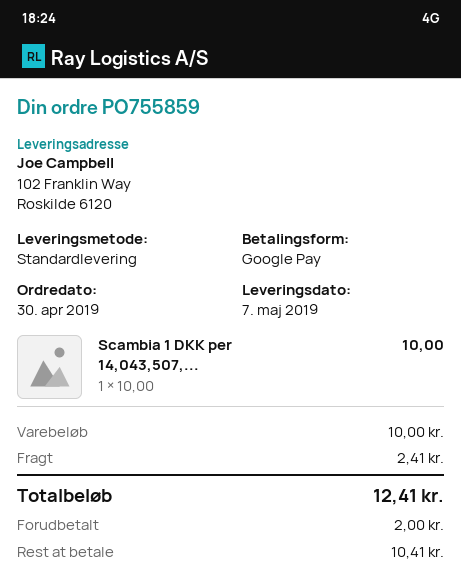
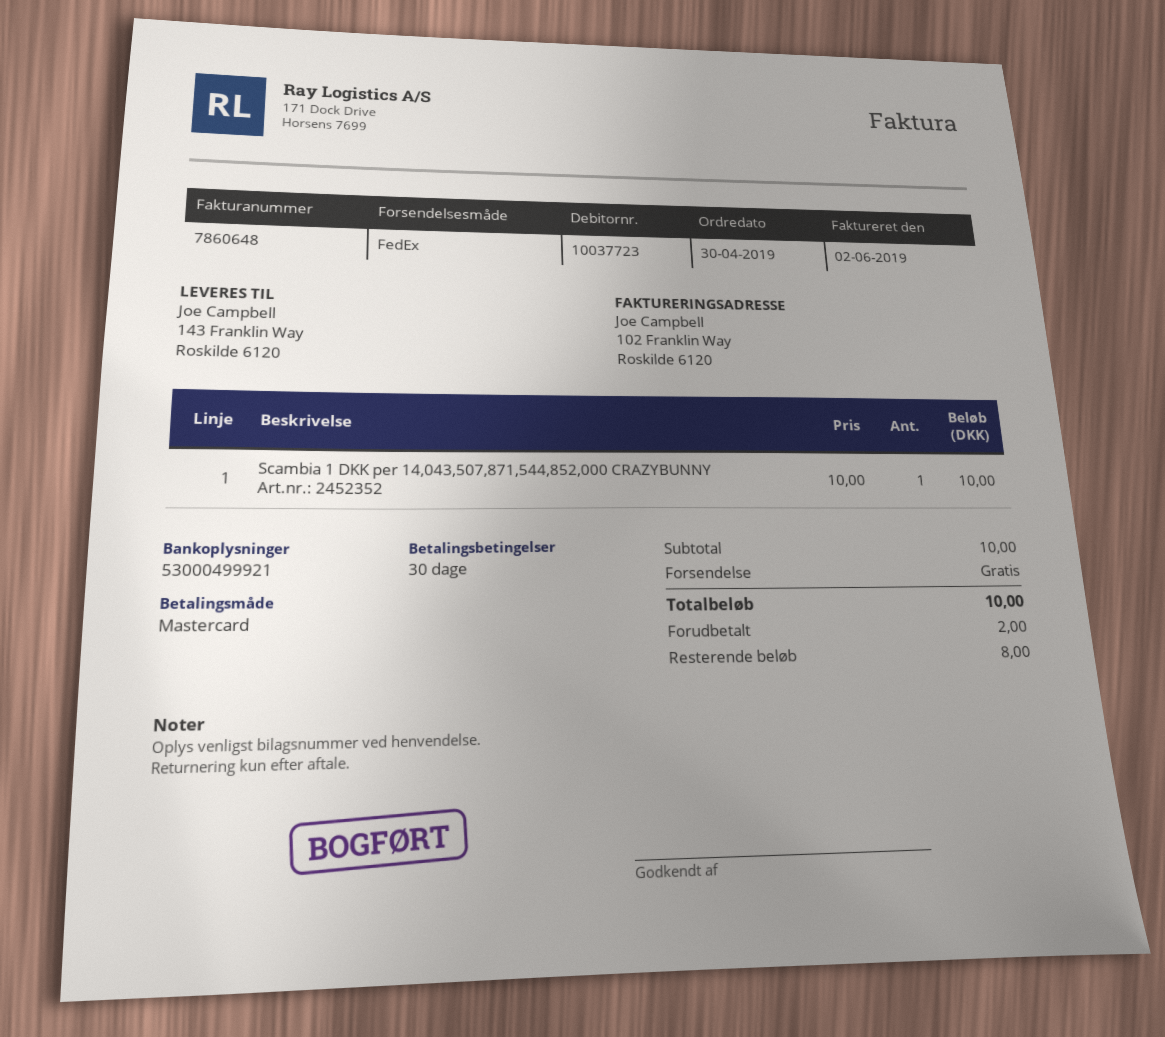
payment method: Google Pay -> Mastercard
shipping method: standard -> FedEx
ship to: 102 Franklin Way, Roskilde 6120 -> 143 Franklin Way, Roskilde 6120
shipping: 2.41 -> 0.00
total: 12.41 -> 10.00
balance: 10.41 -> 8.00

